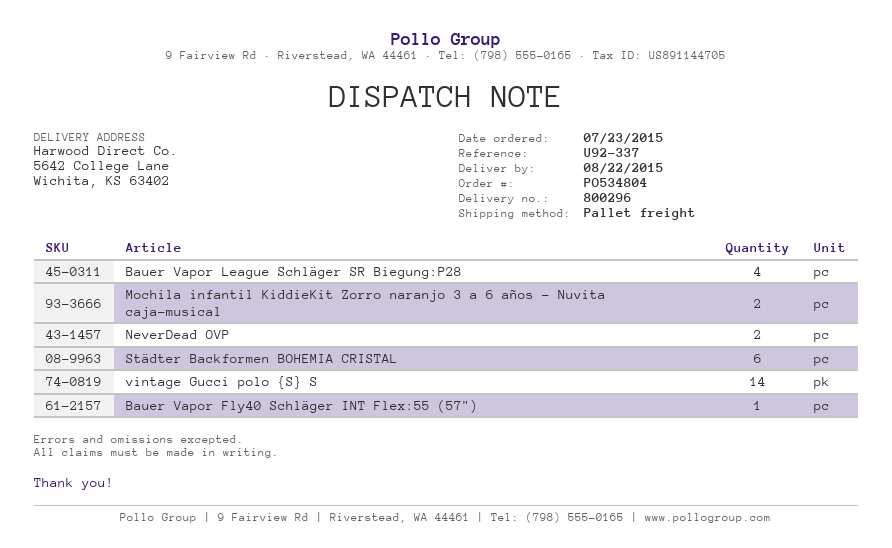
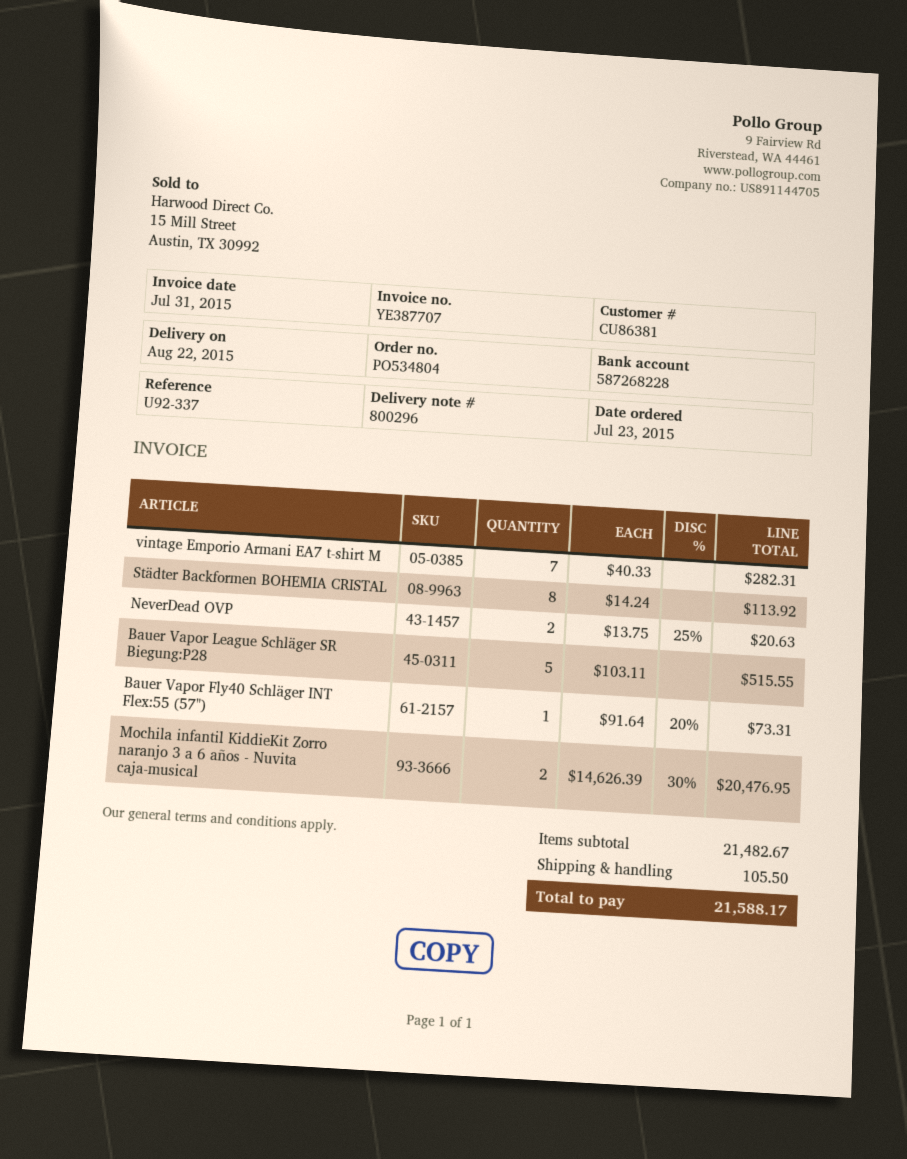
Bauer Vapor League Schläger SR Biegung:P28: 4 -> 5
Städter Backformen BOHEMIA CRISTAL: 6 -> 8
vintage Gucci polo {S} S: 14 -> none
vintage Emporio Armani EA7 t-shirt M: none -> 7

